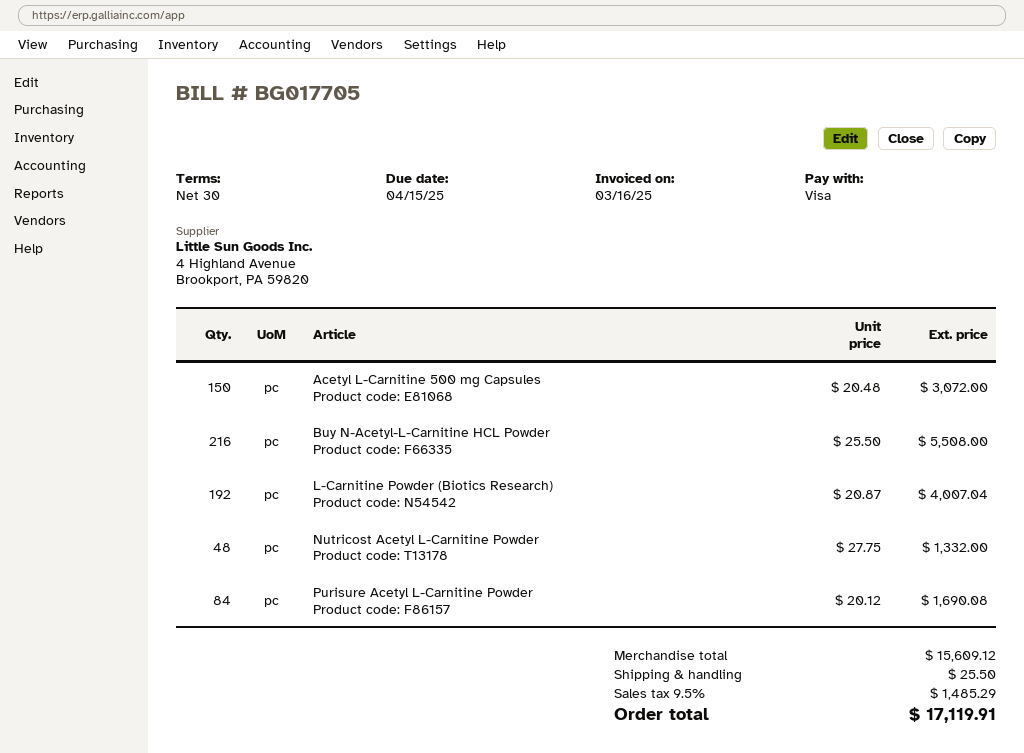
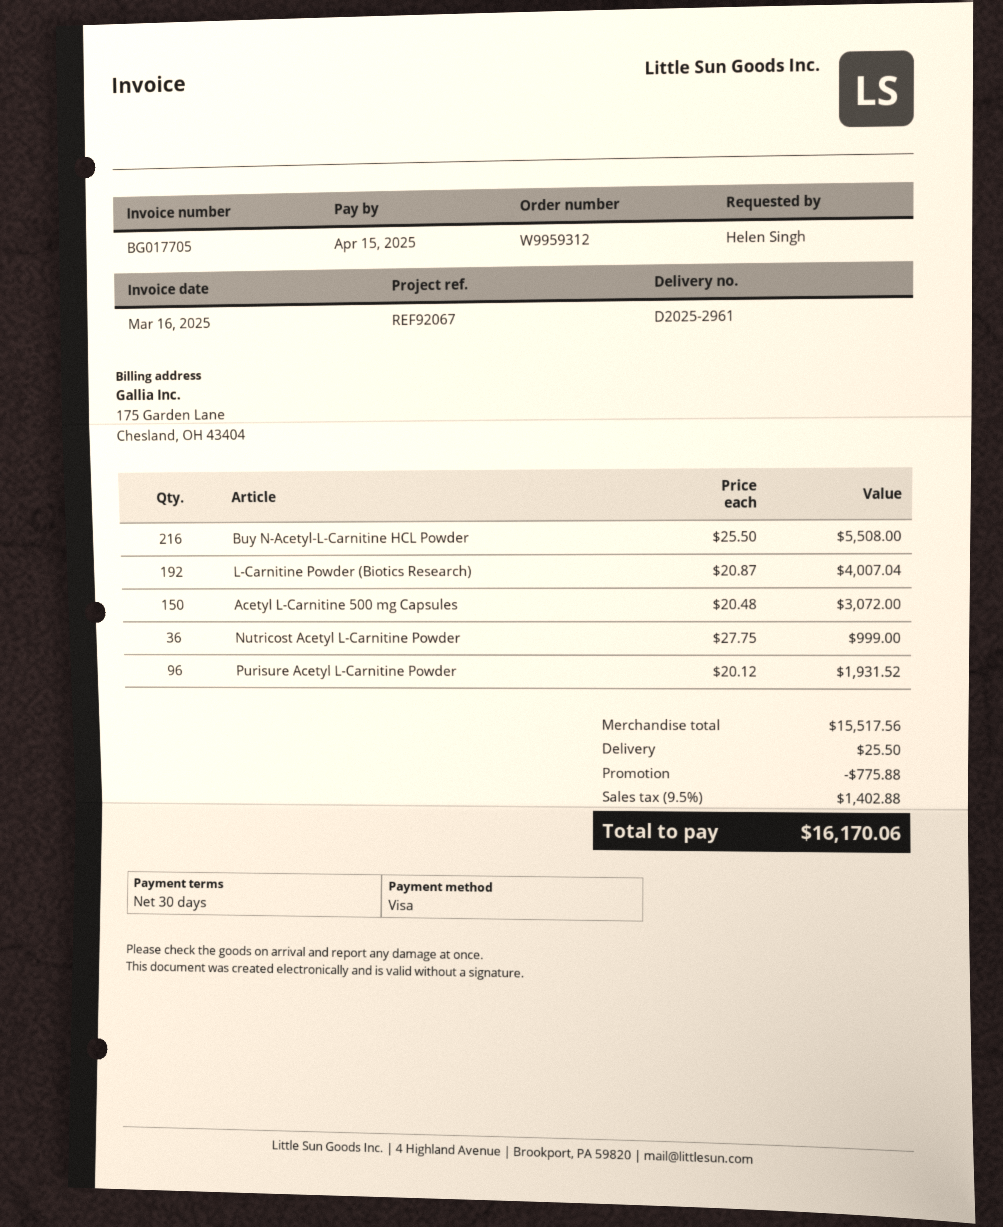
Nutricost Acetyl L-Carnitine Powder: 48 x 27.75 = 1332.00 -> 36 x 27.75 = 999.00
Purisure Acetyl L-Carnitine Powder: 84 x 20.12 = 1690.08 -> 96 x 20.12 = 1931.52
subtotal: 15609.12 -> 15517.56
discount: none -> 775.88
tax: 9.5% = 1485.29 -> 9.5% = 1402.88
total: 17119.91 -> 16170.06

